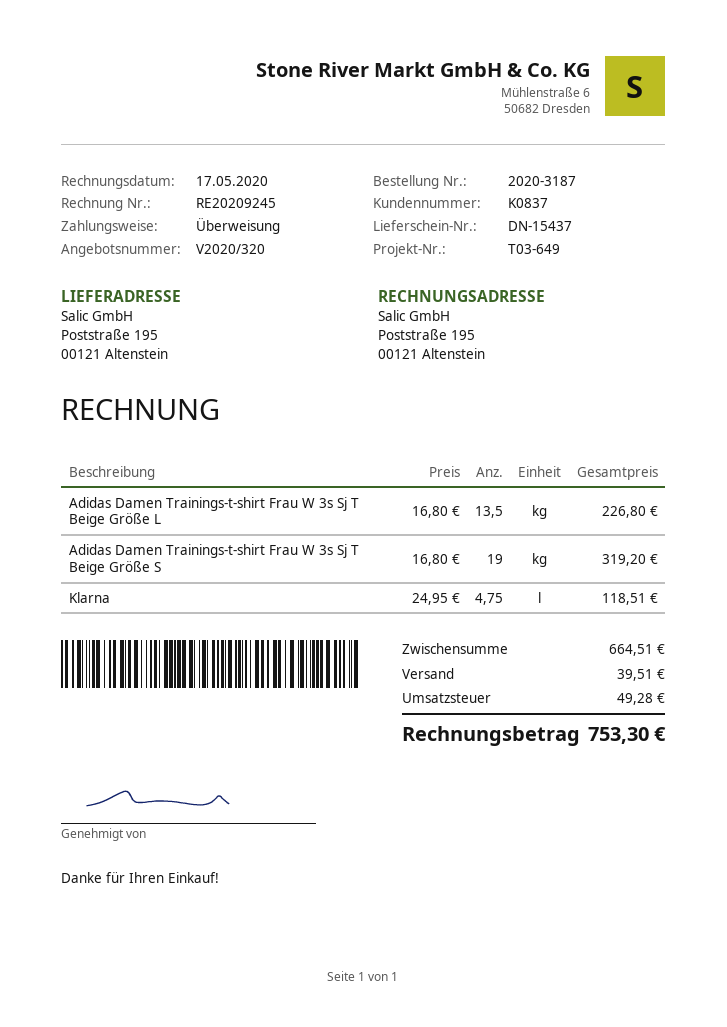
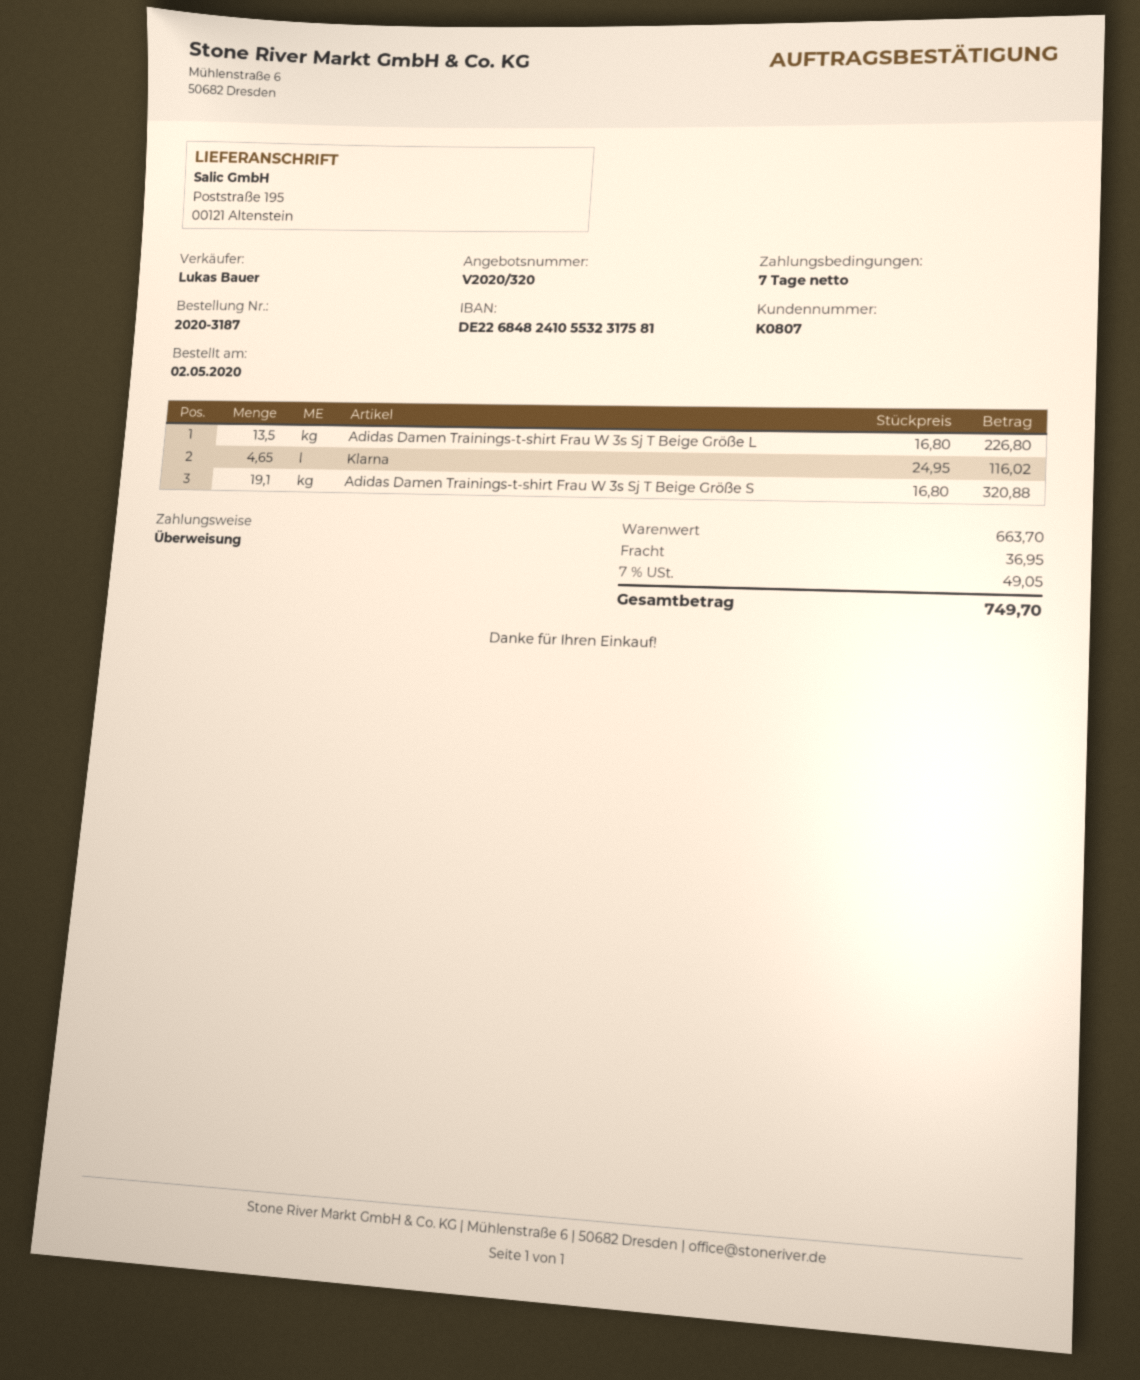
customer number: K0837 -> K0807
Adidas Damen Trainings-t-shirt Frau W 3s Sj T Beige Größe S: 19 x 16.80 = 319.20 -> 19.1 x 16.80 = 320.88
Klarna: 4.75 x 24.95 = 118.51 -> 4.65 x 24.95 = 116.02
subtotal: 664.51 -> 663.70
shipping: 39.51 -> 36.95
tax: 49.28 -> 49.05
total: 753.30 -> 749.70

